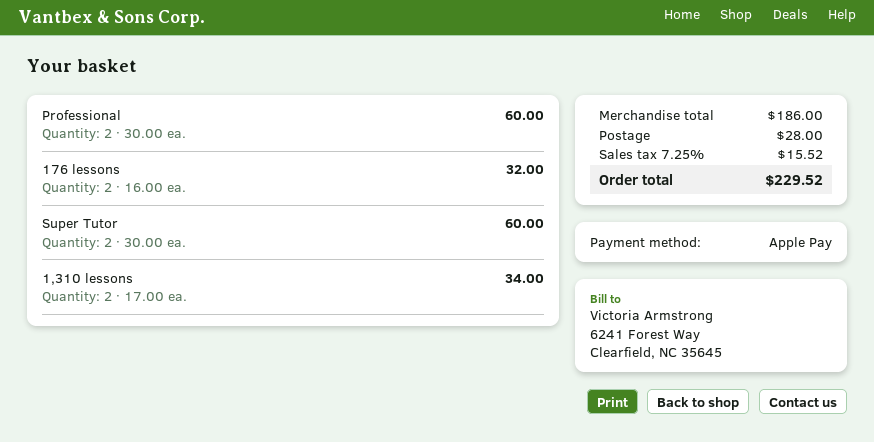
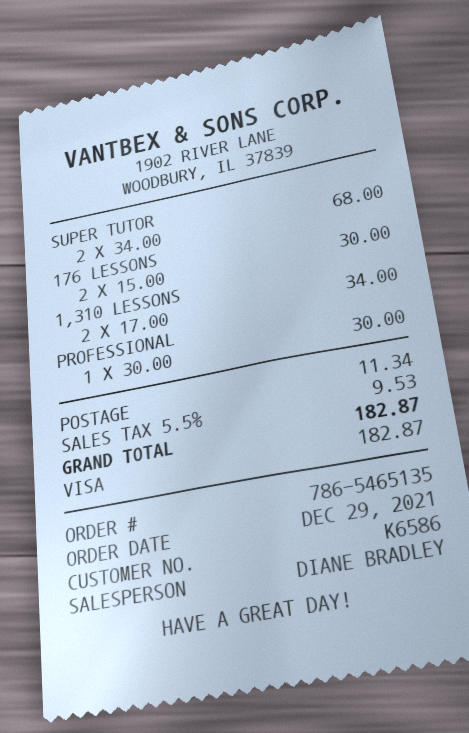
payment method: Apple Pay -> Visa
Professional: 2 x 30.00 = 60.00 -> 1 x 30.00 = 30.00
176 lessons: 2 x 16.00 = 32.00 -> 2 x 15.00 = 30.00
Super Tutor: 2 x 30.00 = 60.00 -> 2 x 34.00 = 68.00
shipping: 28.00 -> 11.34
tax: 7.25% = 15.52 -> 5.5% = 9.53
total: 229.52 -> 182.87

